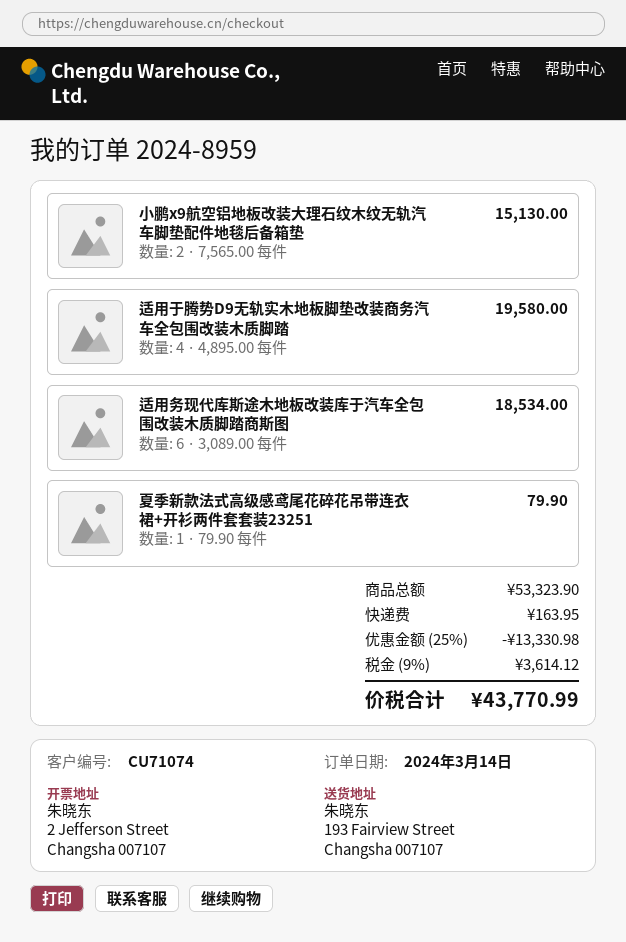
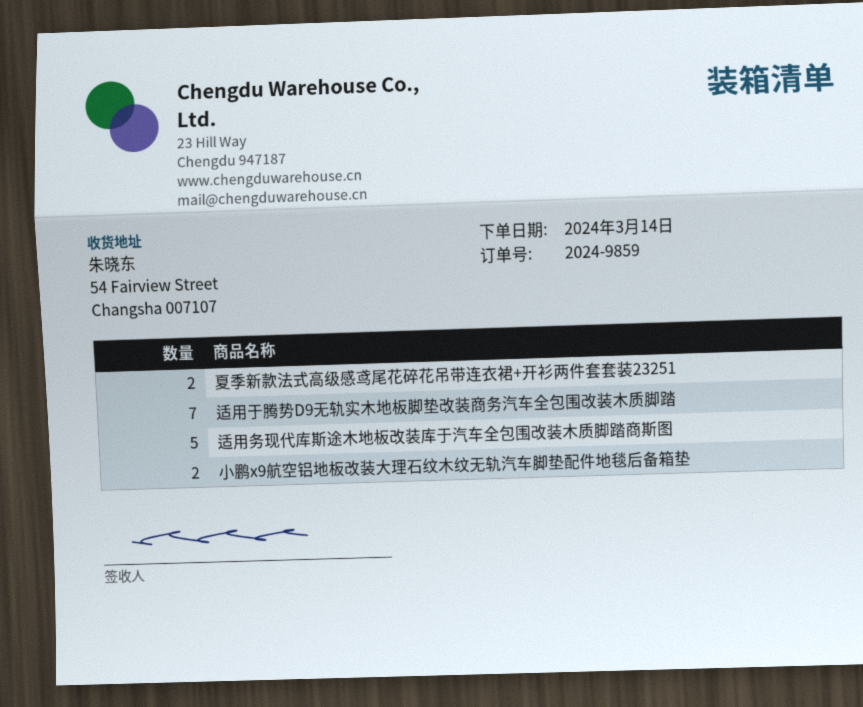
order number: 2024-8959 -> 2024-9859
ship to: 193 Fairview Street, Changsha 007107 -> 54 Fairview Street, Changsha 007107
适用于腾势D9无轨实木地板脚垫改装商务汽车全包围改装木质脚踏: 4 -> 7
适用务现代库斯途木地板改装库于汽车全包围改装木质脚踏商斯图: 6 -> 5
夏季新款法式高级感鸢尾花碎花吊带连衣裙+开衫两件套套装23251: 1 -> 2

